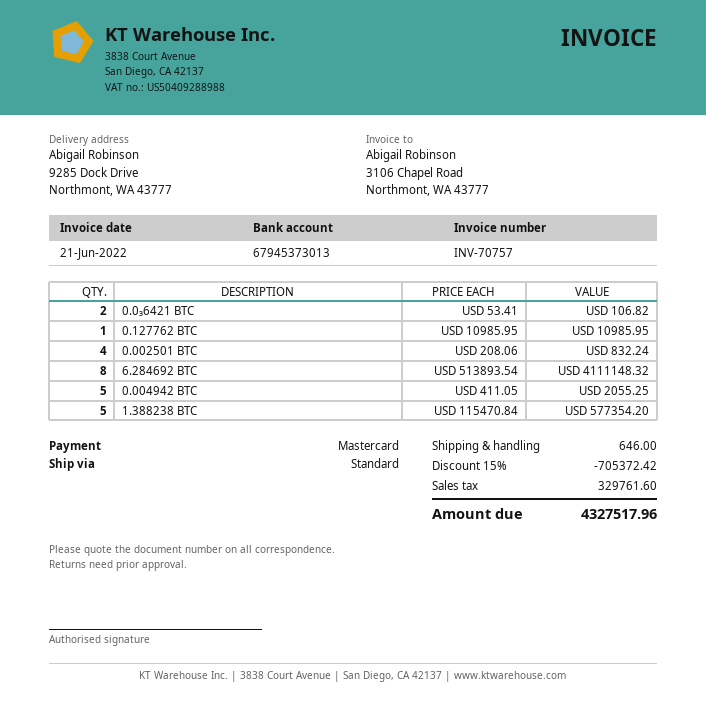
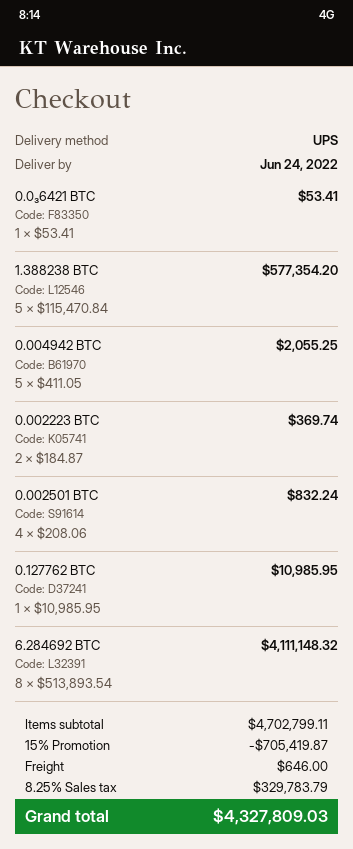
shipping method: standard -> UPS
0.0₃6421 BTC: 2 x 53.41 = 106.82 -> 1 x 53.41 = 53.41
0.002223 BTC: none -> 2 x 184.87 = 369.74
discount: 15% = 705372.42 -> 15% = 705419.87
tax: 329761.60 -> 329783.79
total: 4327517.96 -> 4327809.03

